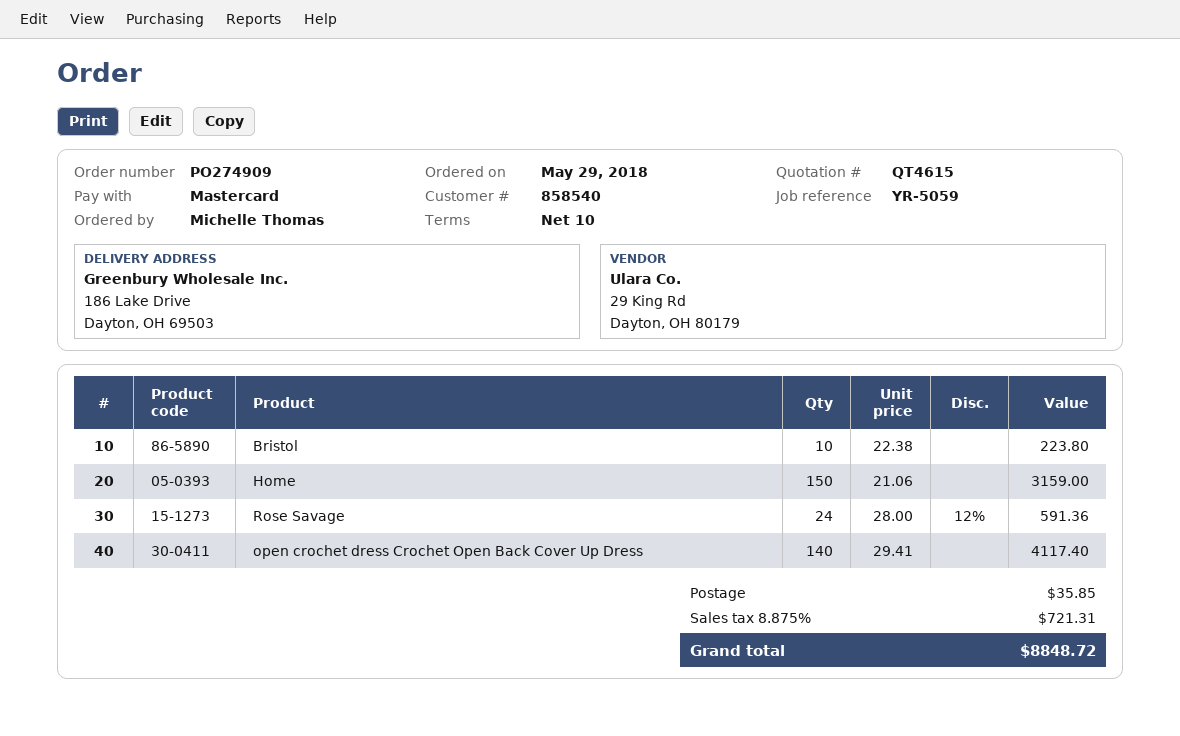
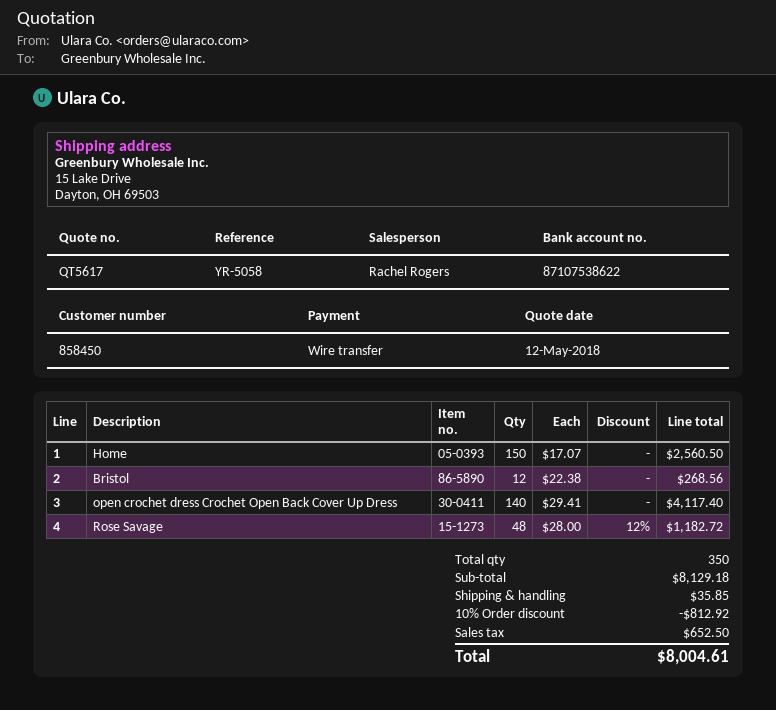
quote number: QT4615 -> QT5617
customer number: 858540 -> 858450
reference: YR-5059 -> YR-5058
payment method: Mastercard -> bank transfer
ship to: 186 Lake Drive, Dayton, OH 69503 -> 15 Lake Drive, Dayton, OH 69503
Bristol: 10 x 22.38 = 223.80 -> 12 x 22.38 = 268.56
Home: 150 x 21.06 = 3159.00 -> 150 x 17.07 = 2560.50
Rose Savage: 24 x 28.00 - 12% = 591.36 -> 48 x 28.00 - 12% = 1182.72
discount: none -> 10% = 812.92
tax: 721.31 -> 652.50
total: 8848.72 -> 8004.61

